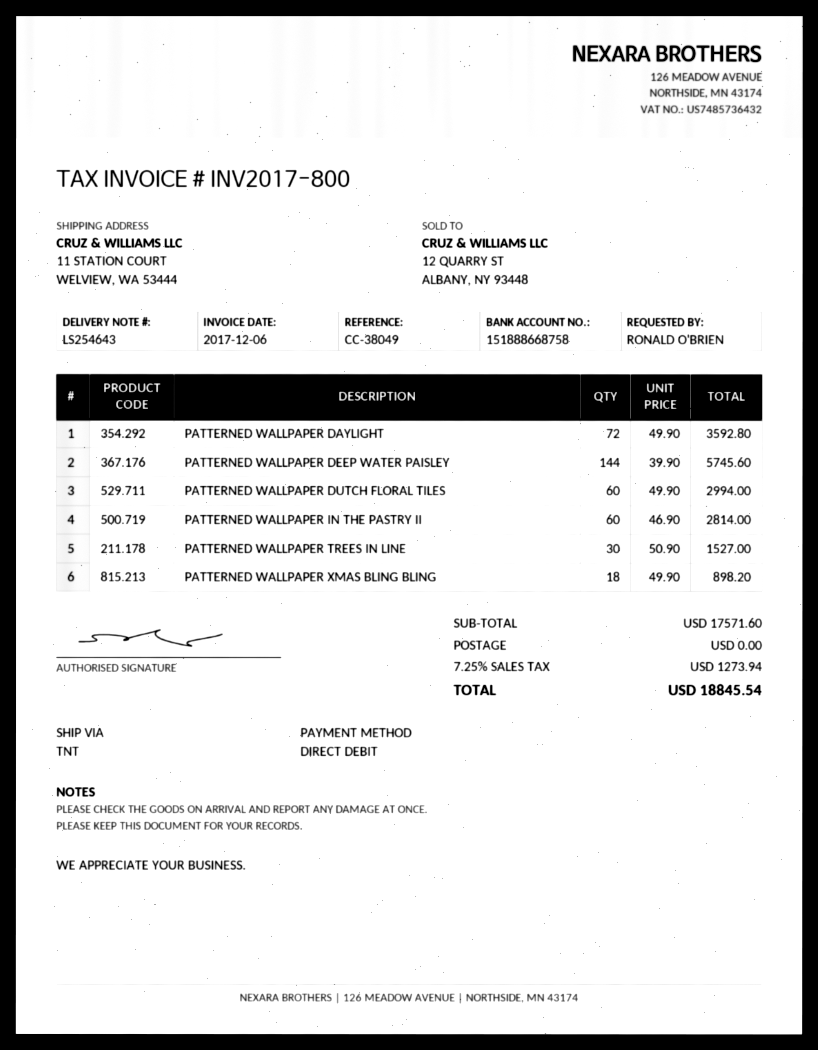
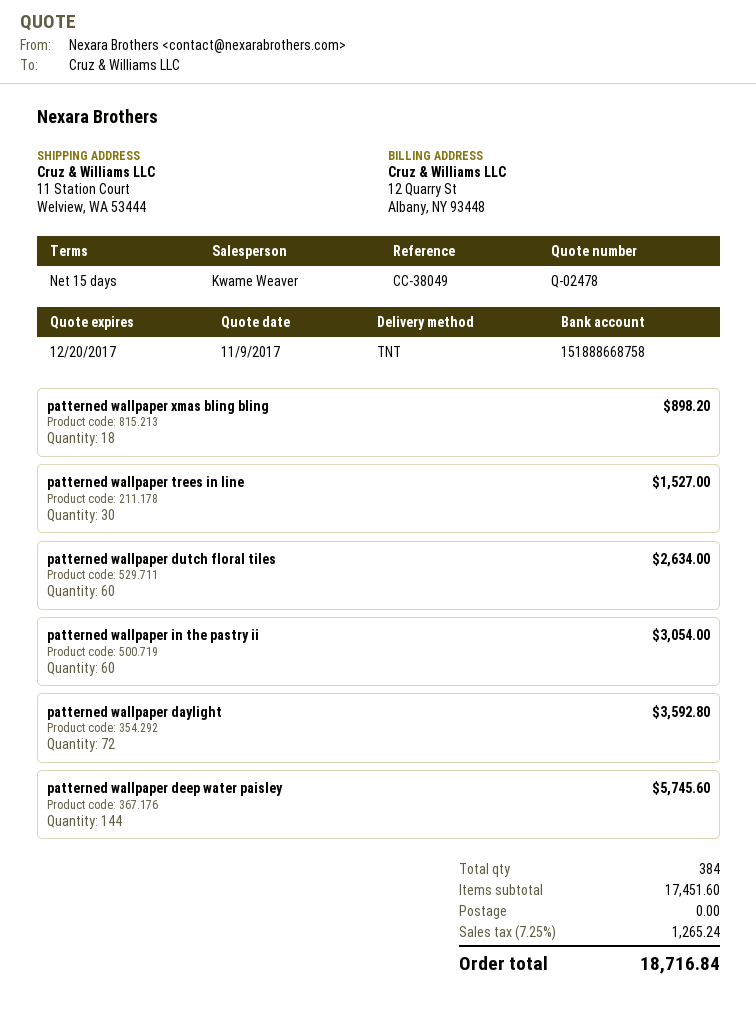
PATTERNED WALLPAPER DUTCH FLORAL TILES: 60 for 2994.00 -> 60 for 2634.00
PATTERNED WALLPAPER IN THE PASTRY II: 60 for 2814.00 -> 60 for 3054.00
subtotal: 17571.60 -> 17451.60
tax: 7.25% = 1273.94 -> 7.25% = 1265.24
total: 18845.54 -> 18716.84

